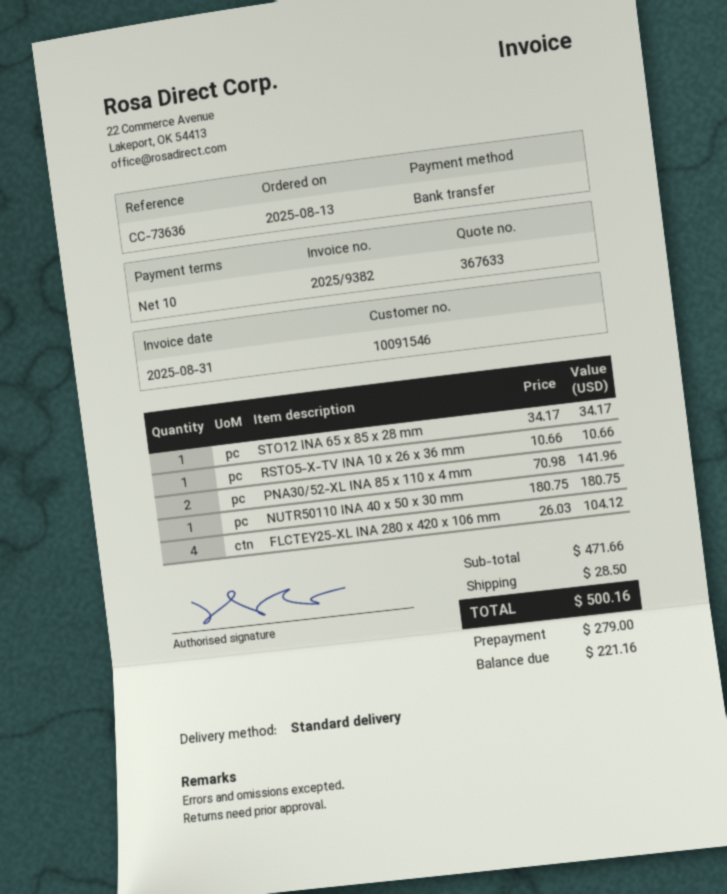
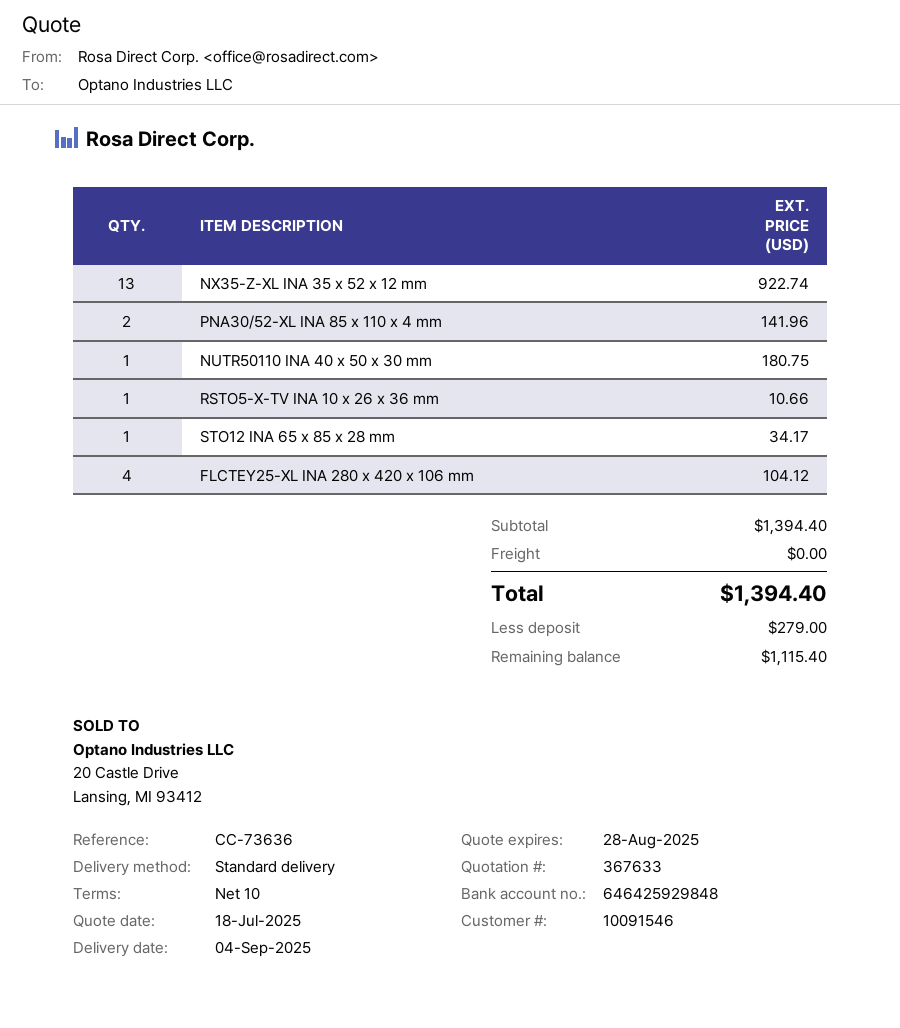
NX35-Z-XL INA 35 x 52 x 12 mm: none -> 13 for 922.74
subtotal: 471.66 -> 1394.40
shipping: 28.50 -> 0.00
total: 500.16 -> 1394.40
balance: 221.16 -> 1115.40

